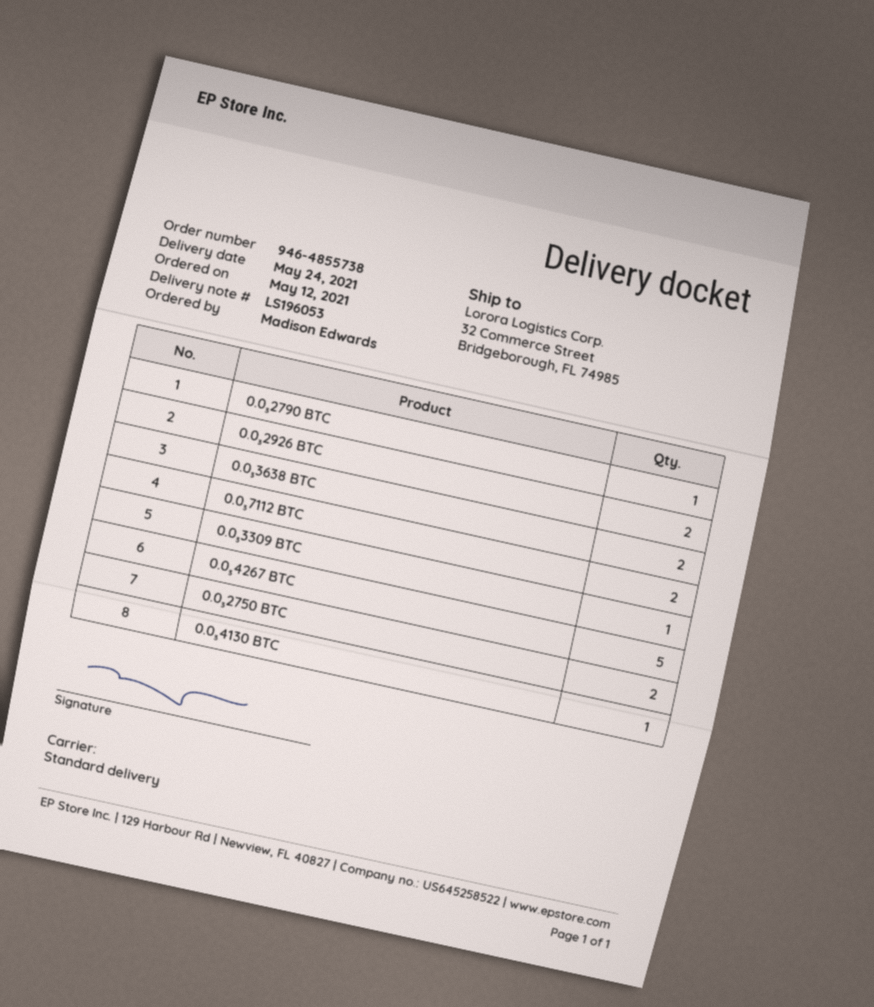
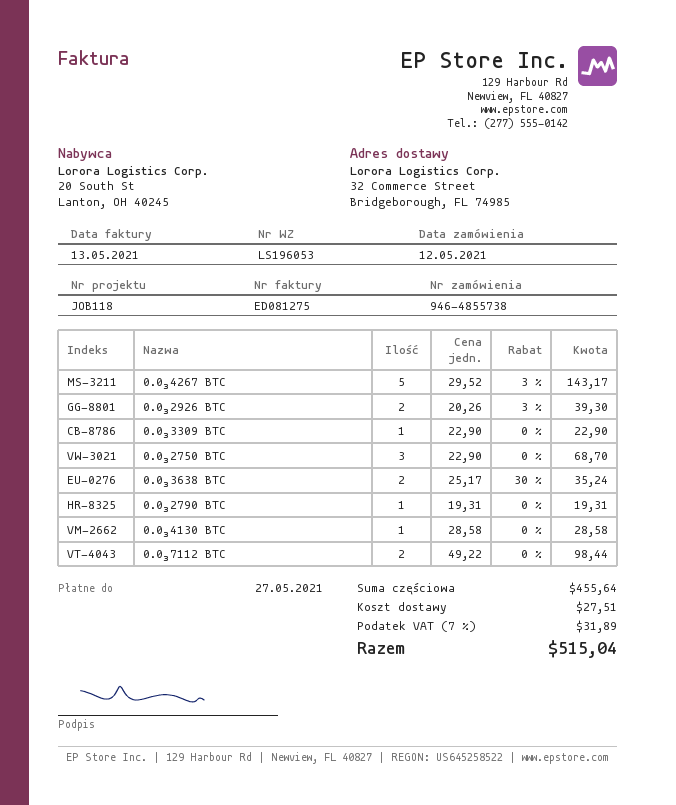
0.0₃2750 BTC: 2 -> 3

